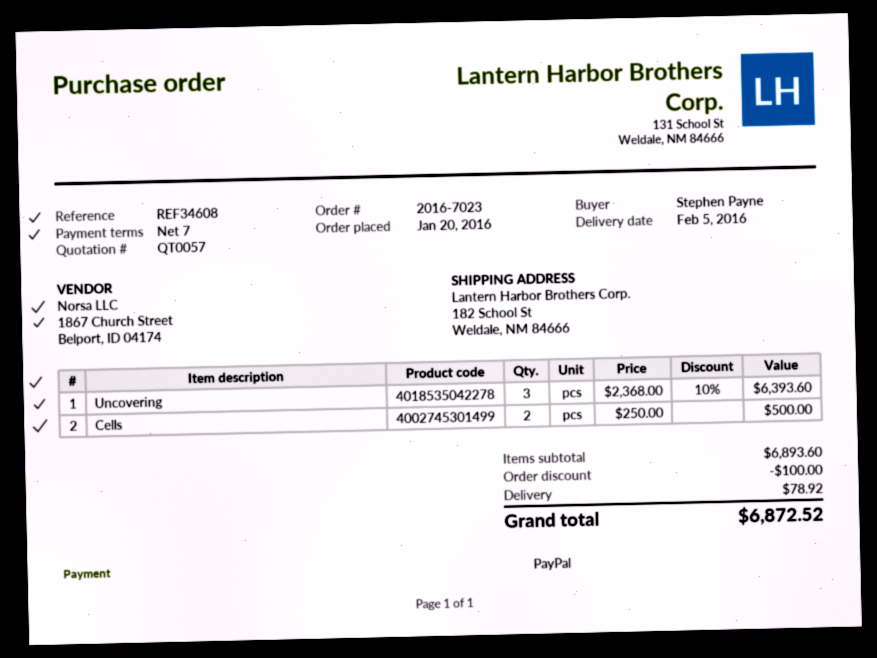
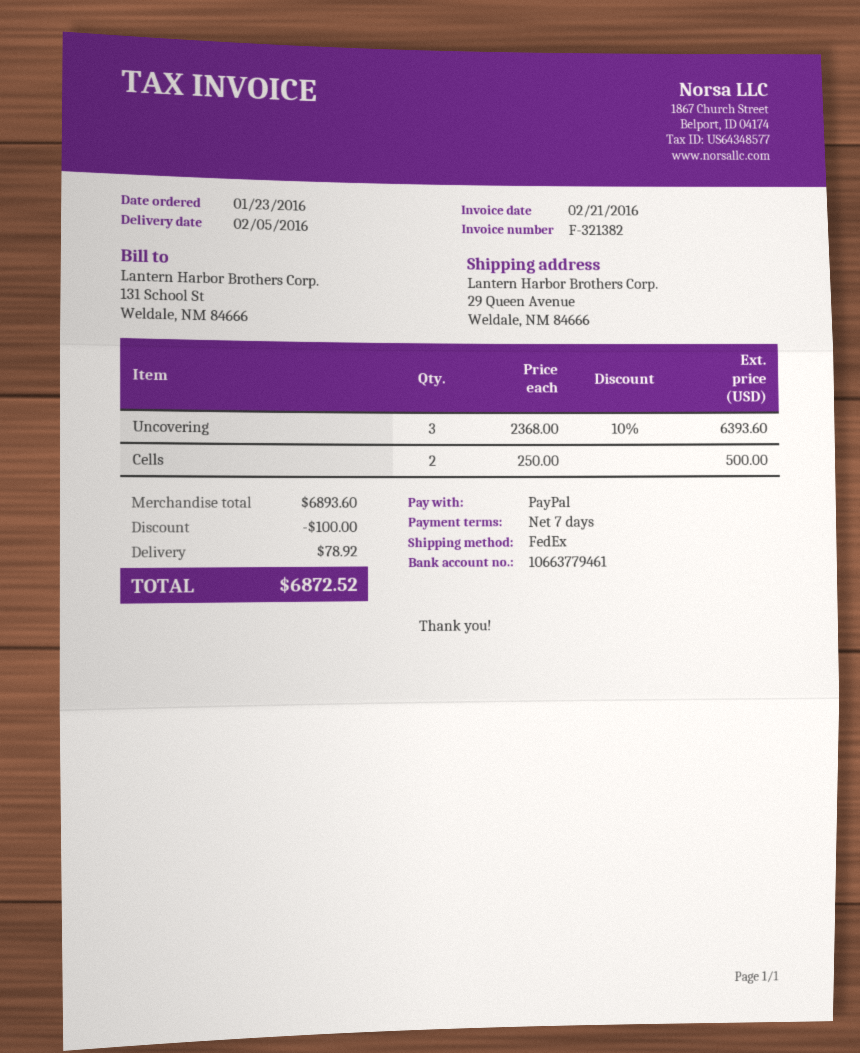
order date: 2016-01-20 -> 2016-01-23
ship to: 182 School St, Weldale, NM 84666 -> 29 Queen Avenue, Weldale, NM 84666

